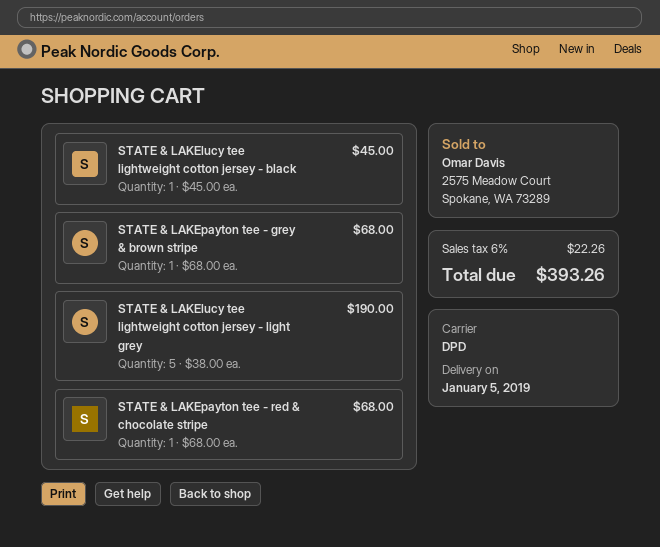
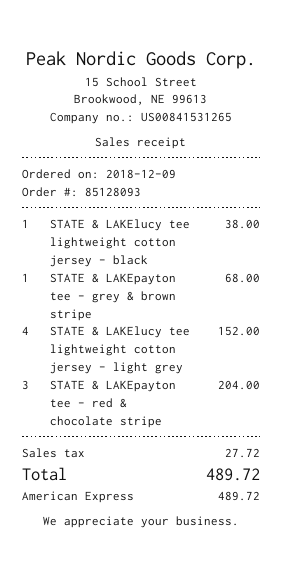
STATE & LAKElucy tee lightweight cotton jersey - black: 1 for 45.00 -> 1 for 38.00
STATE & LAKElucy tee lightweight cotton jersey - light grey: 5 for 190.00 -> 4 for 152.00
STATE & LAKEpayton tee - red & chocolate stripe: 1 for 68.00 -> 3 for 204.00
tax: 22.26 -> 27.72
total: 393.26 -> 489.72

